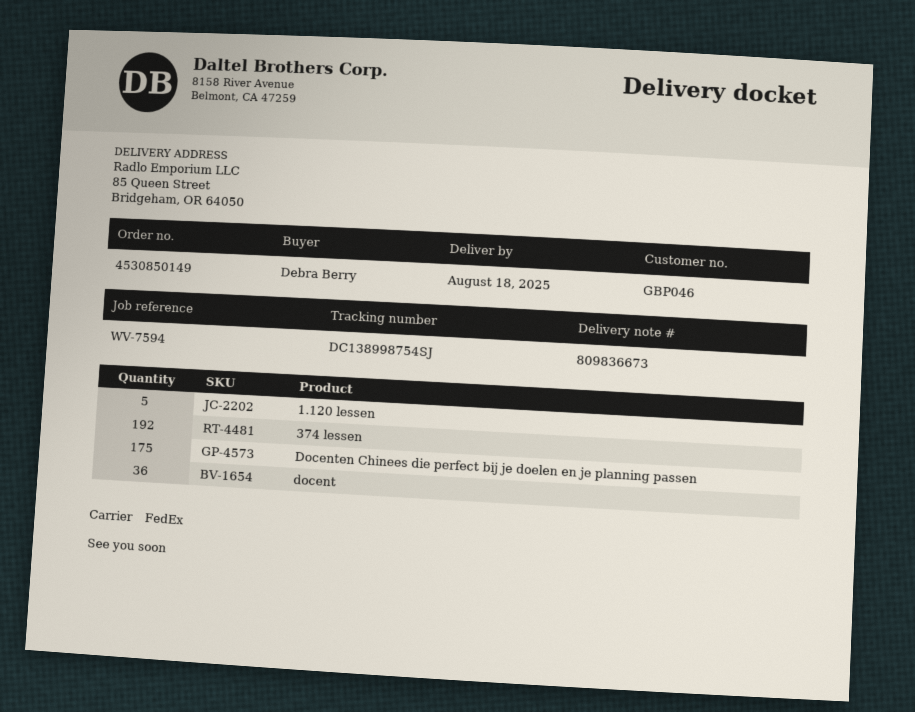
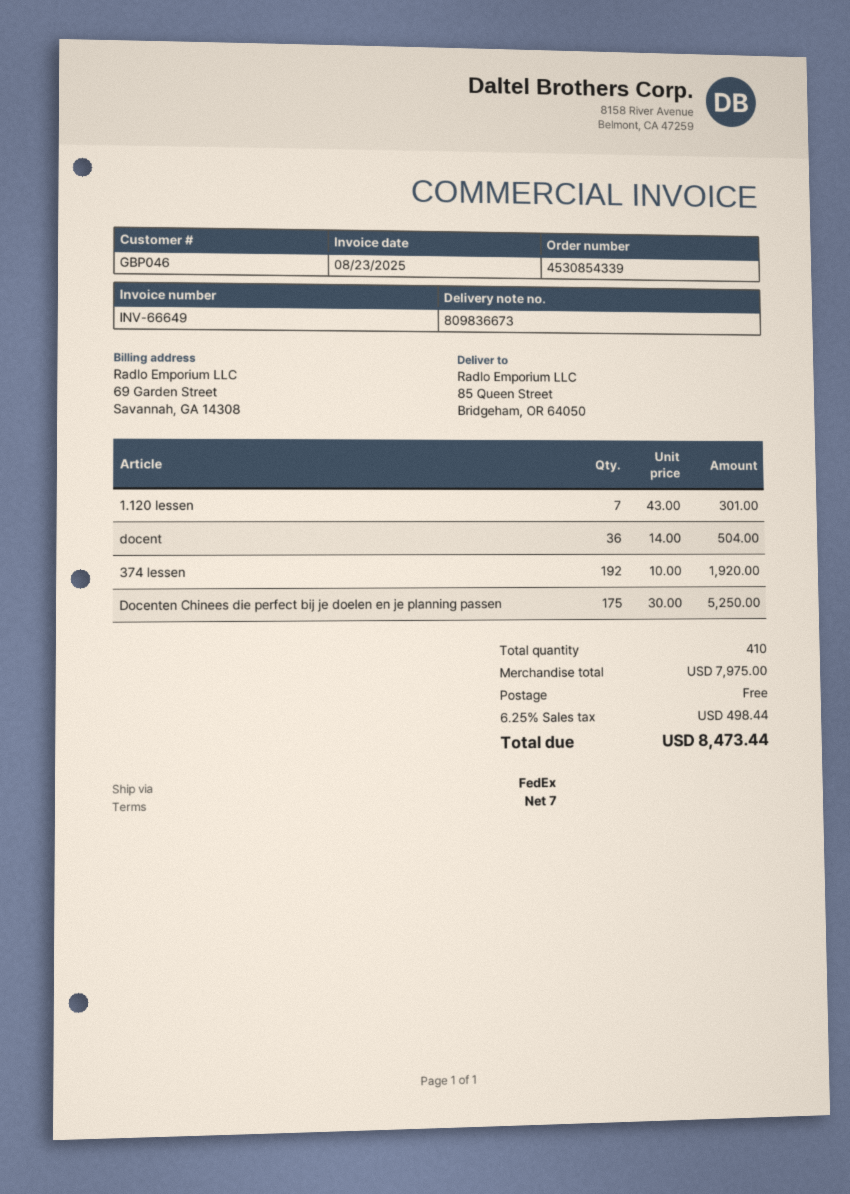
order number: 4530850149 -> 4530854339
1.120 lessen: 5 -> 7

